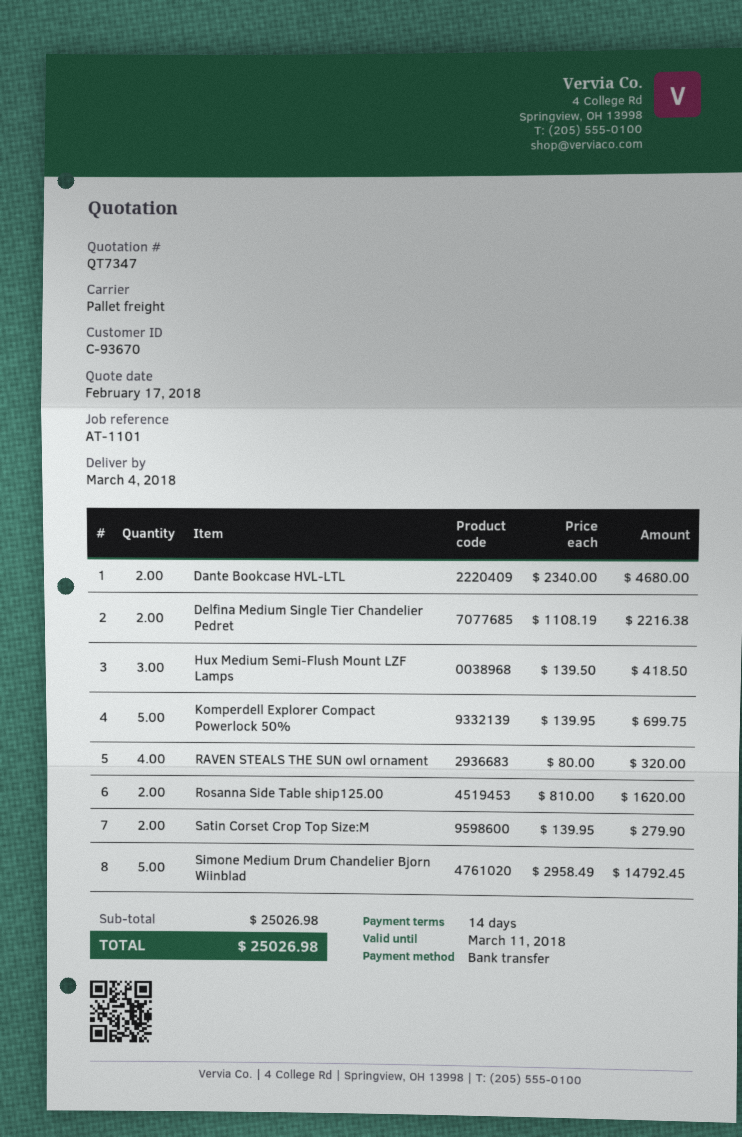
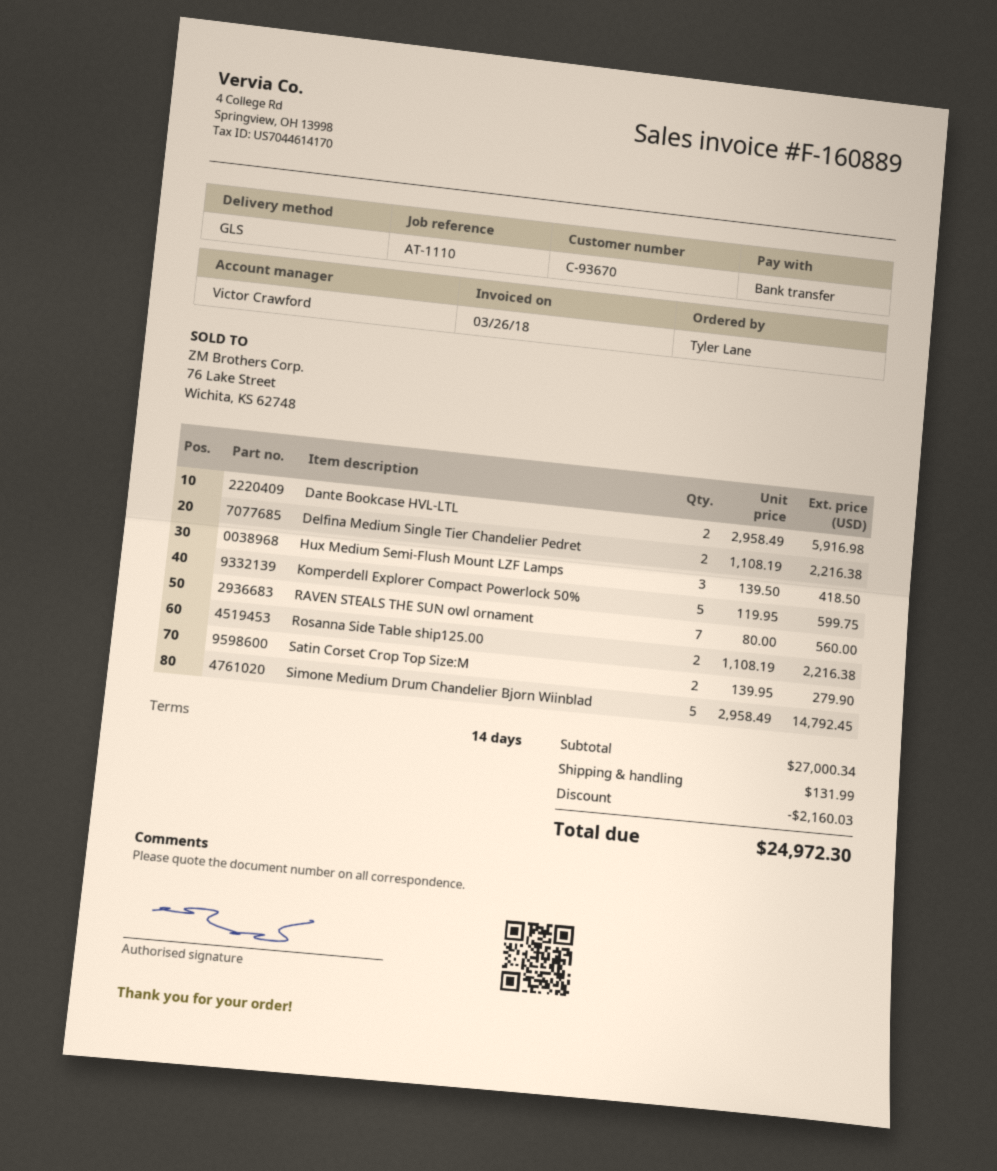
reference: AT-1101 -> AT-1110
shipping method: pallet freight -> GLS
Dante Bookcase HVL-LTL: 2 x 2340.00 = 4680.00 -> 2 x 2958.49 = 5916.98
Komperdell Explorer Compact Powerlock 50%: 5 x 139.95 = 699.75 -> 5 x 119.95 = 599.75
RAVEN STEALS THE SUN owl ornament: 4 x 80.00 = 320.00 -> 7 x 80.00 = 560.00
Rosanna Side Table ship125.00: 2 x 810.00 = 1620.00 -> 2 x 1108.19 = 2216.38
subtotal: 25026.98 -> 27000.34
discount: none -> 2160.03
shipping: none -> 131.99
total: 25026.98 -> 24972.30

